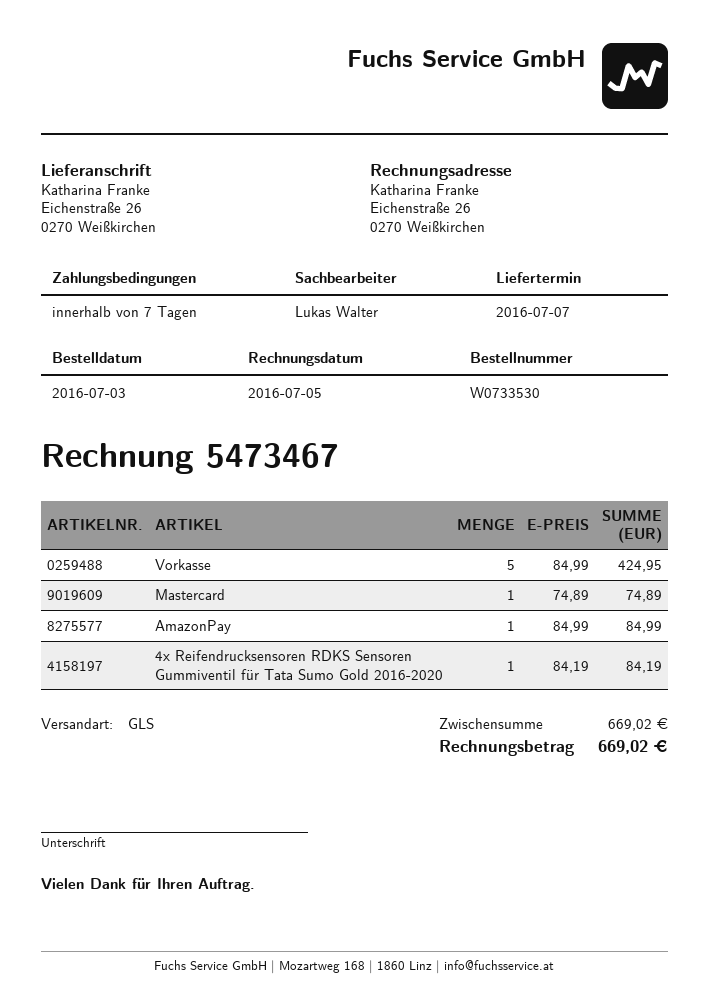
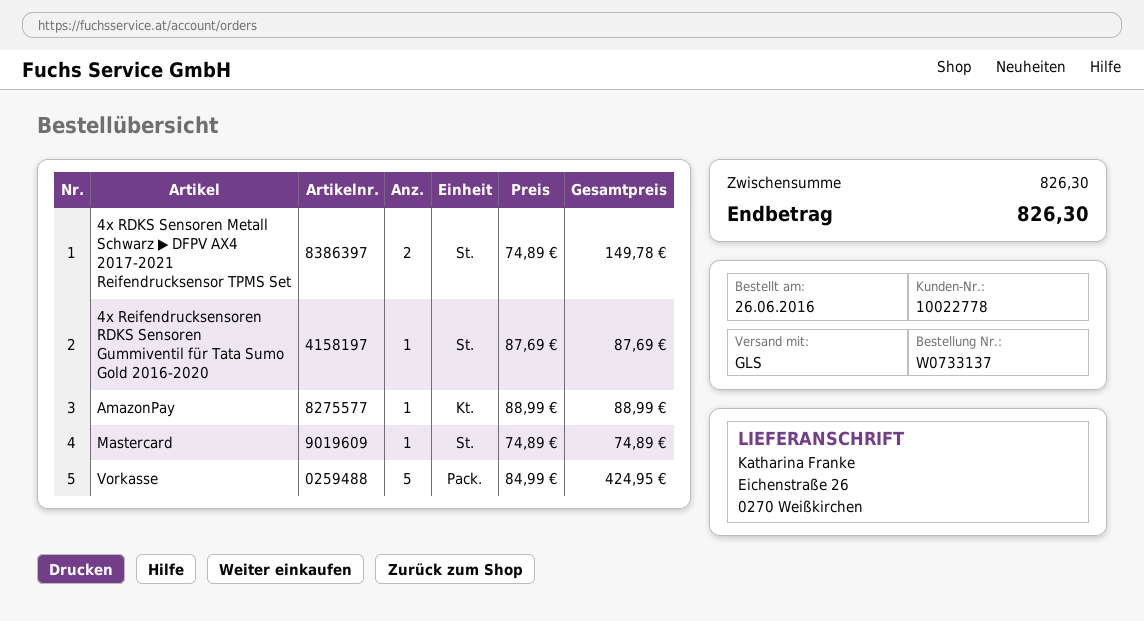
order number: W0733530 -> W0733137
order date: 2016-07-03 -> 2016-06-26
AmazonPay: 1 x 84.99 = 84.99 -> 1 x 88.99 = 88.99
4x Reifendrucksensoren RDKS Sensoren Gummiventil für Tata Sumo Gold 2016-2020: 1 x 84.19 = 84.19 -> 1 x 87.69 = 87.69
4x RDKS Sensoren Metall Schwarz ▶ DFPV AX4 2017-2021 Reifendrucksensor TPMS Set: none -> 2 x 74.89 = 149.78
subtotal: 669.02 -> 826.30
total: 669.02 -> 826.30

